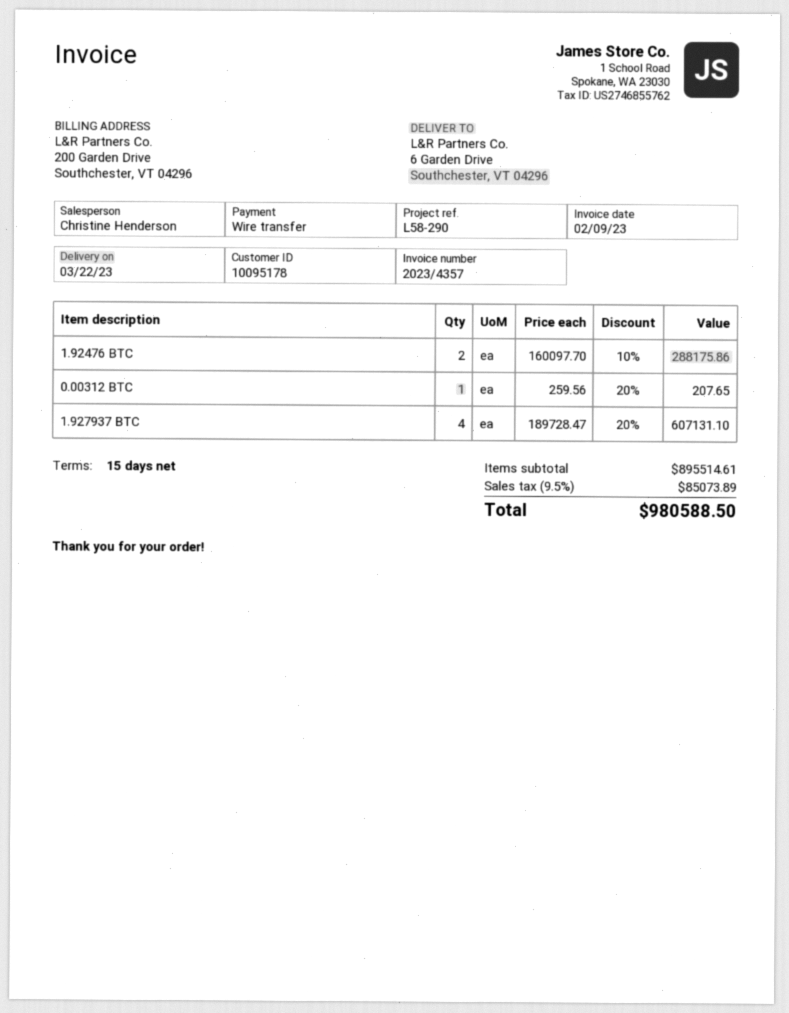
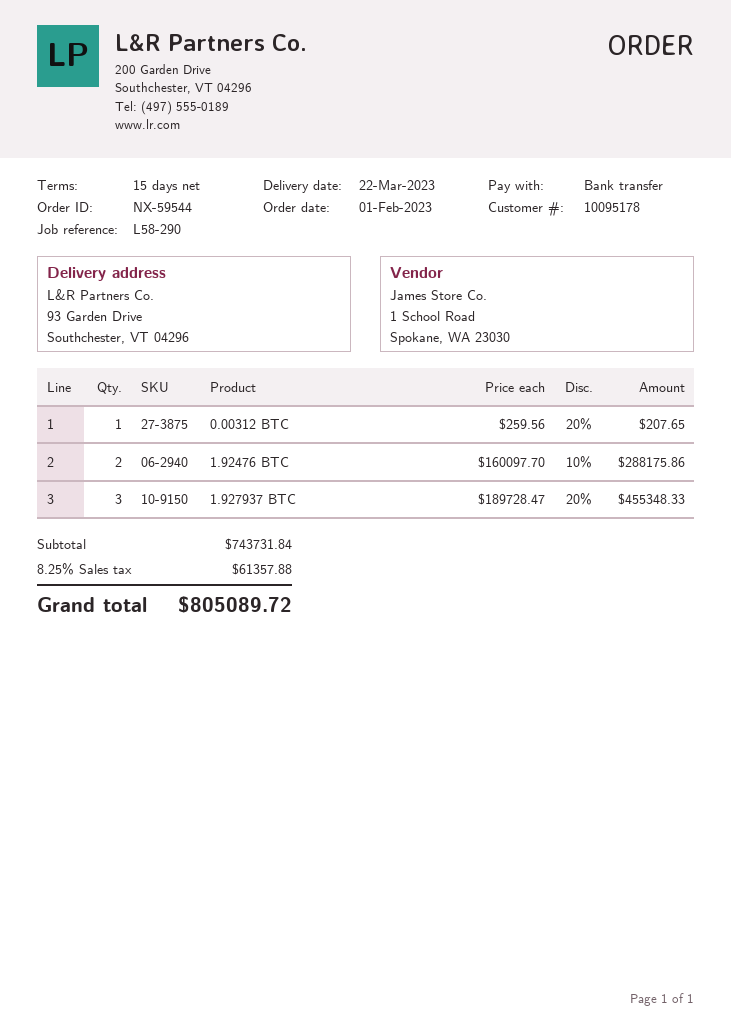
ship to: 6 Garden Drive, Southchester, VT 04296 -> 93 Garden Drive, Southchester, VT 04296
1.927937 BTC: 4 x 189728.47 - 20% = 607131.10 -> 3 x 189728.47 - 20% = 455348.33
subtotal: 895514.61 -> 743731.84
tax: 9.5% = 85073.89 -> 8.25% = 61357.88
total: 980588.50 -> 805089.72

